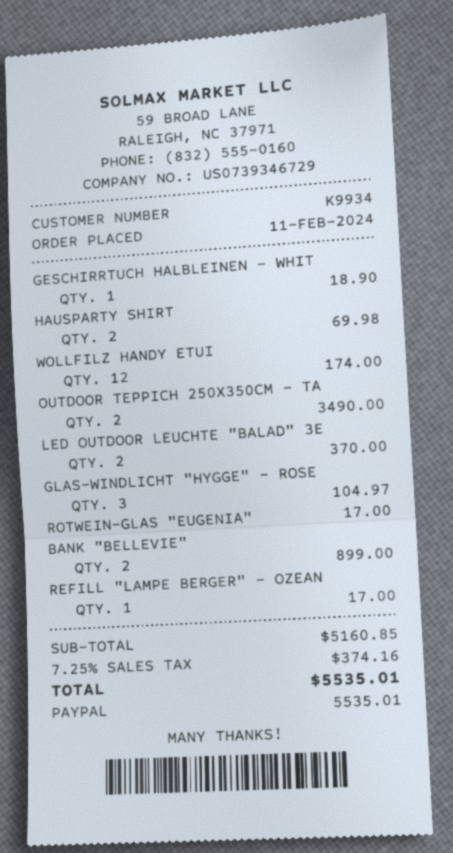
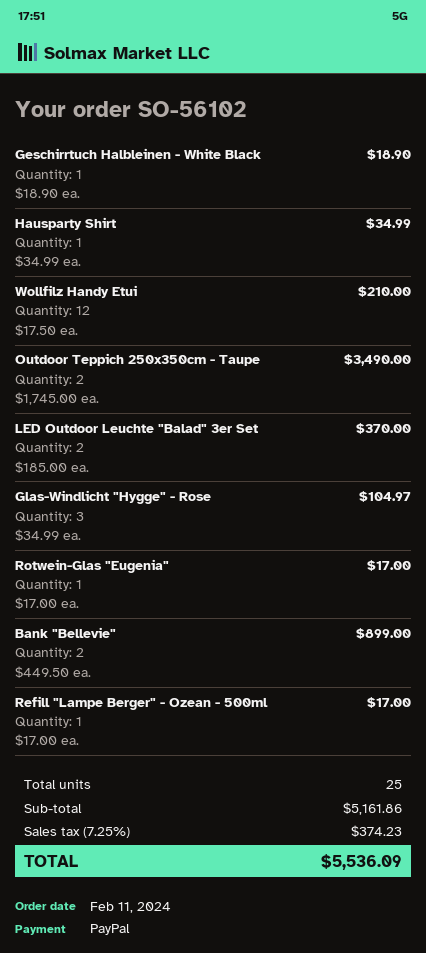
HAUSPARTY SHIRT: 2 for 69.98 -> 1 for 34.99
WOLLFILZ HANDY ETUI: 12 for 174.00 -> 12 for 210.00
subtotal: 5160.85 -> 5161.86
tax: 7.25% = 374.16 -> 7.25% = 374.23
total: 5535.01 -> 5536.09

